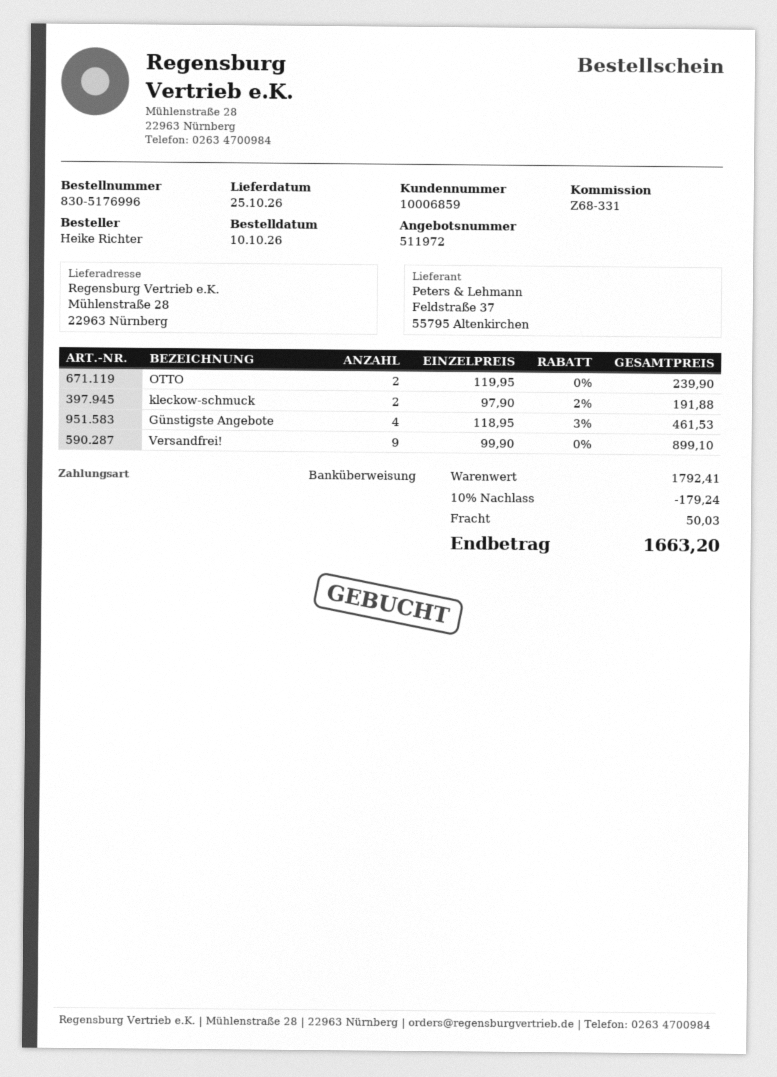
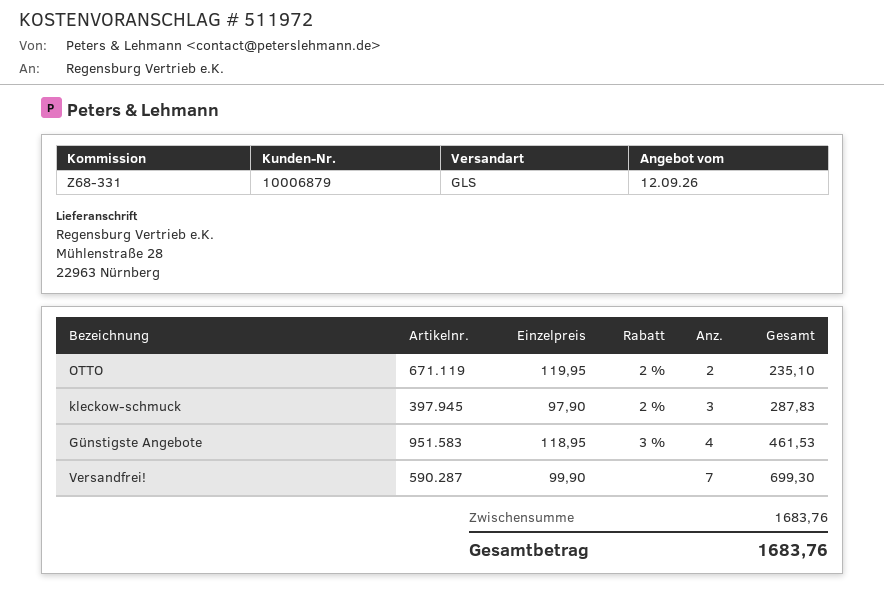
customer number: 10006859 -> 10006879
OTTO: 2 x 119.95 = 239.90 -> 2 x 119.95 - 2% = 235.10
kleckow-schmuck: 2 x 97.90 - 2% = 191.88 -> 3 x 97.90 - 2% = 287.83
Versandfrei!: 9 x 99.90 = 899.10 -> 7 x 99.90 = 699.30
subtotal: 1792.41 -> 1683.76
discount: 10% = 179.24 -> none
shipping: 50.03 -> none
total: 1663.20 -> 1683.76

